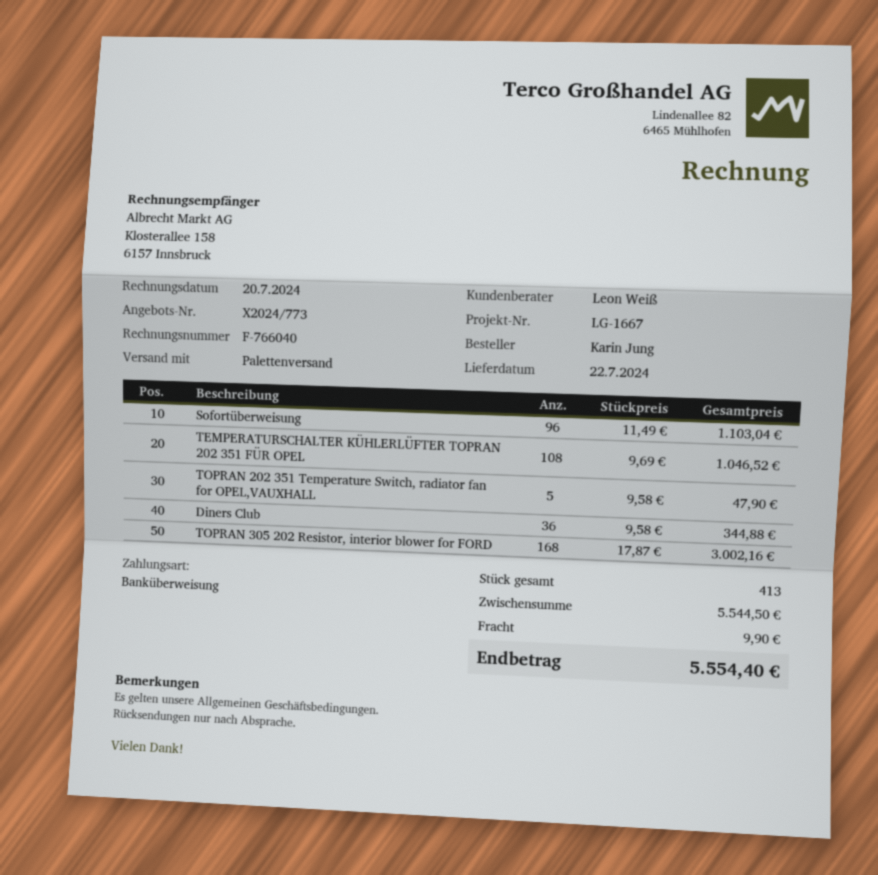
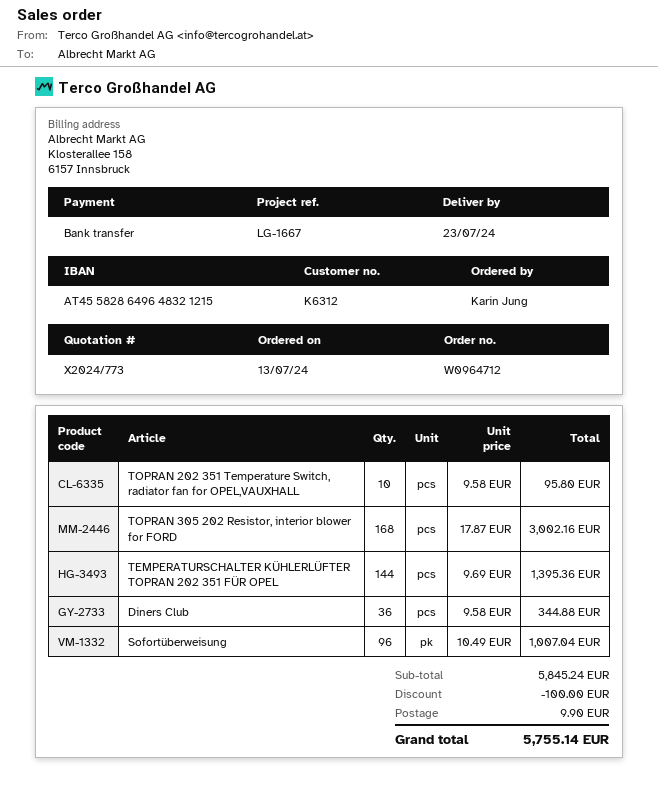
delivery date: 2024-07-22 -> 2024-07-23
Sofortüberweisung: 96 x 11.49 = 1103.04 -> 96 x 10.49 = 1007.04
TEMPERATURSCHALTER KÜHLERLÜFTER TOPRAN 202 351 FÜR OPEL: 108 x 9.69 = 1046.52 -> 144 x 9.69 = 1395.36
TOPRAN 202 351 Temperature Switch, radiator fan for OPEL,VAUXHALL: 5 x 9.58 = 47.90 -> 10 x 9.58 = 95.80
subtotal: 5544.50 -> 5845.24
discount: none -> 100.00
total: 5554.40 -> 5755.14

